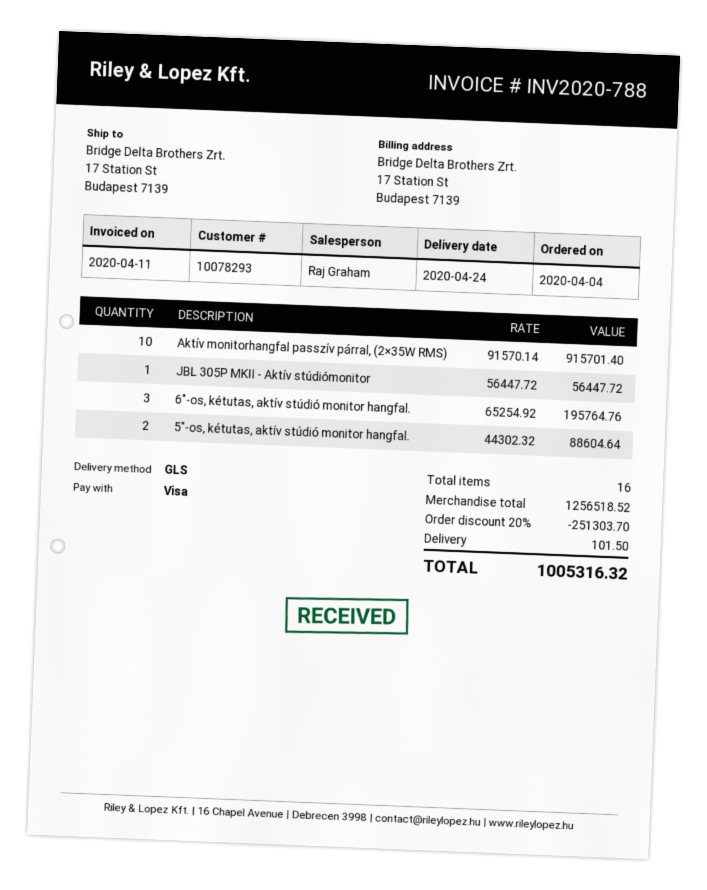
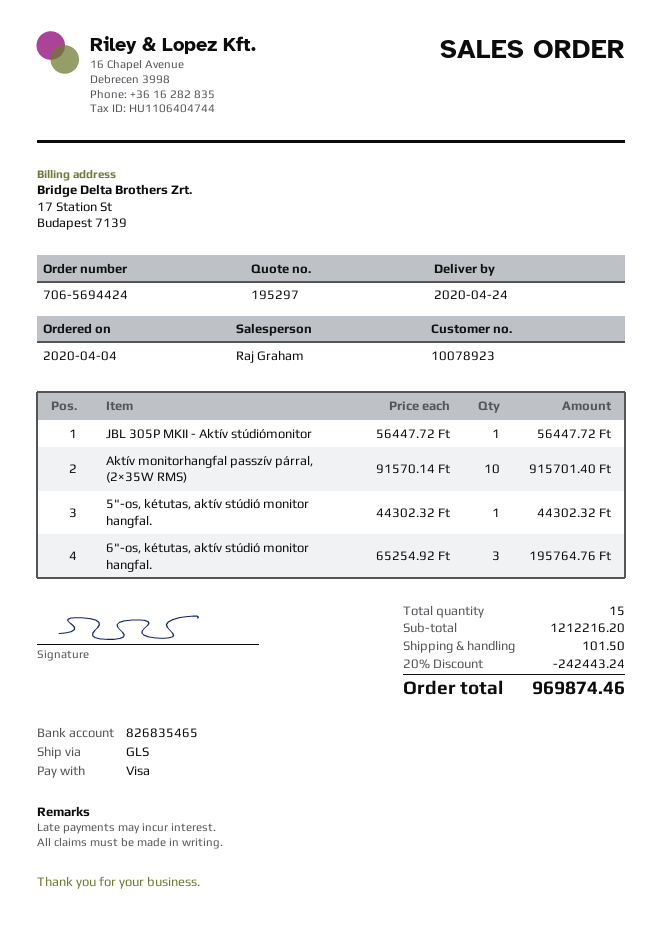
customer number: 10078293 -> 10078923
5"-os, kétutas, aktív stúdió monitor hangfal.: 2 x 44302.32 = 88604.64 -> 1 x 44302.32 = 44302.32
total quantity: 16 -> 15
subtotal: 1256518.52 -> 1212216.20
discount: 20% = 251303.70 -> 20% = 242443.24
total: 1005316.32 -> 969874.46

